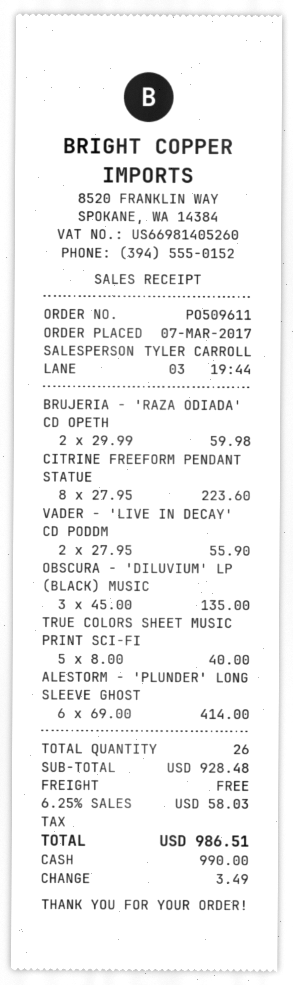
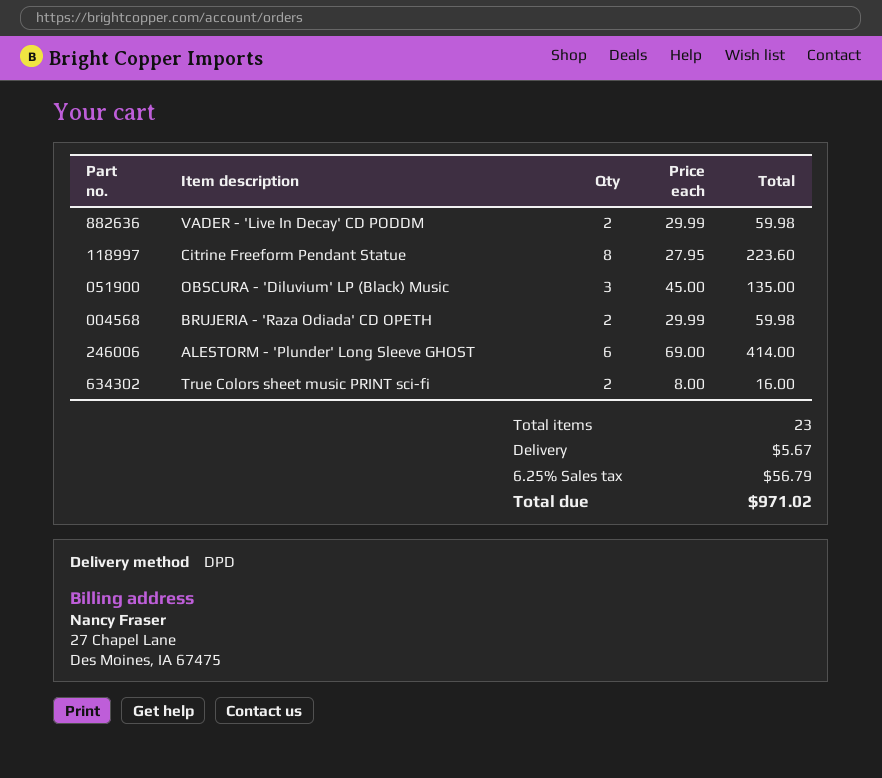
VADER - 'LIVE IN DECAY' CD PODDM: 2 x 27.95 = 55.90 -> 2 x 29.99 = 59.98
TRUE COLORS SHEET MUSIC PRINT SCI-FI: 5 x 8.00 = 40.00 -> 2 x 8.00 = 16.00
total quantity: 26 -> 23
shipping: 0.00 -> 5.67
tax: 6.25% = 58.03 -> 6.25% = 56.79
total: 986.51 -> 971.02

